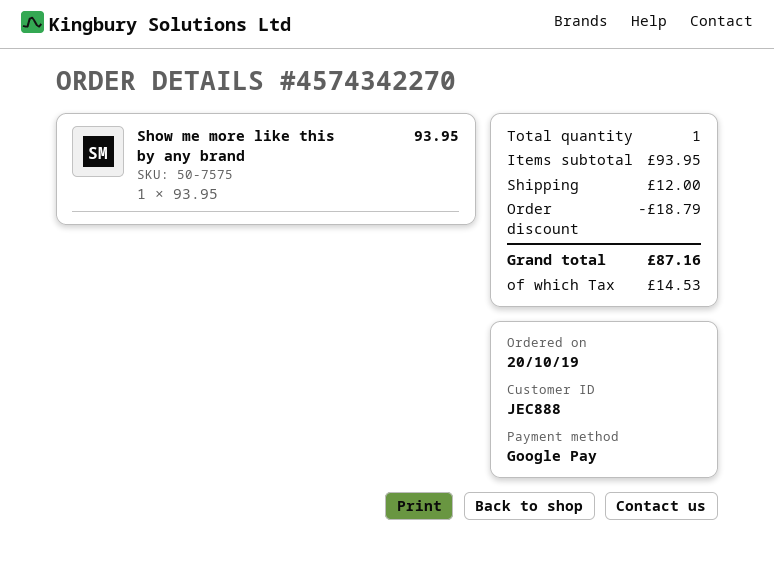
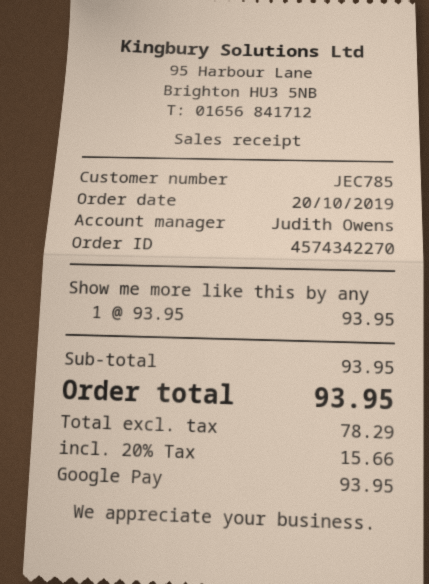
customer number: JEC888 -> JEC785
discount: 18.79 -> none
shipping: 12.00 -> none
tax: 14.53 -> 15.66
total: 87.16 -> 93.95

